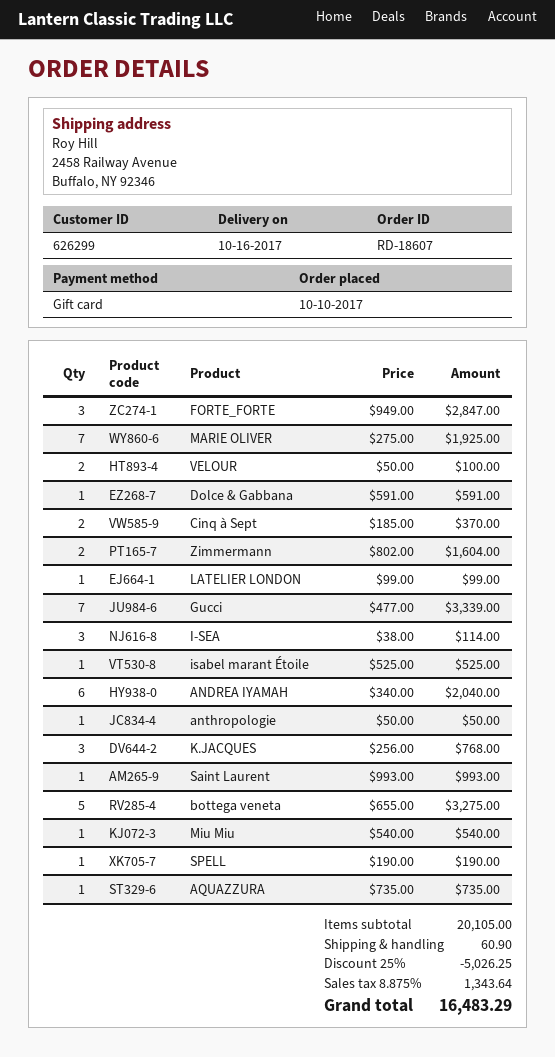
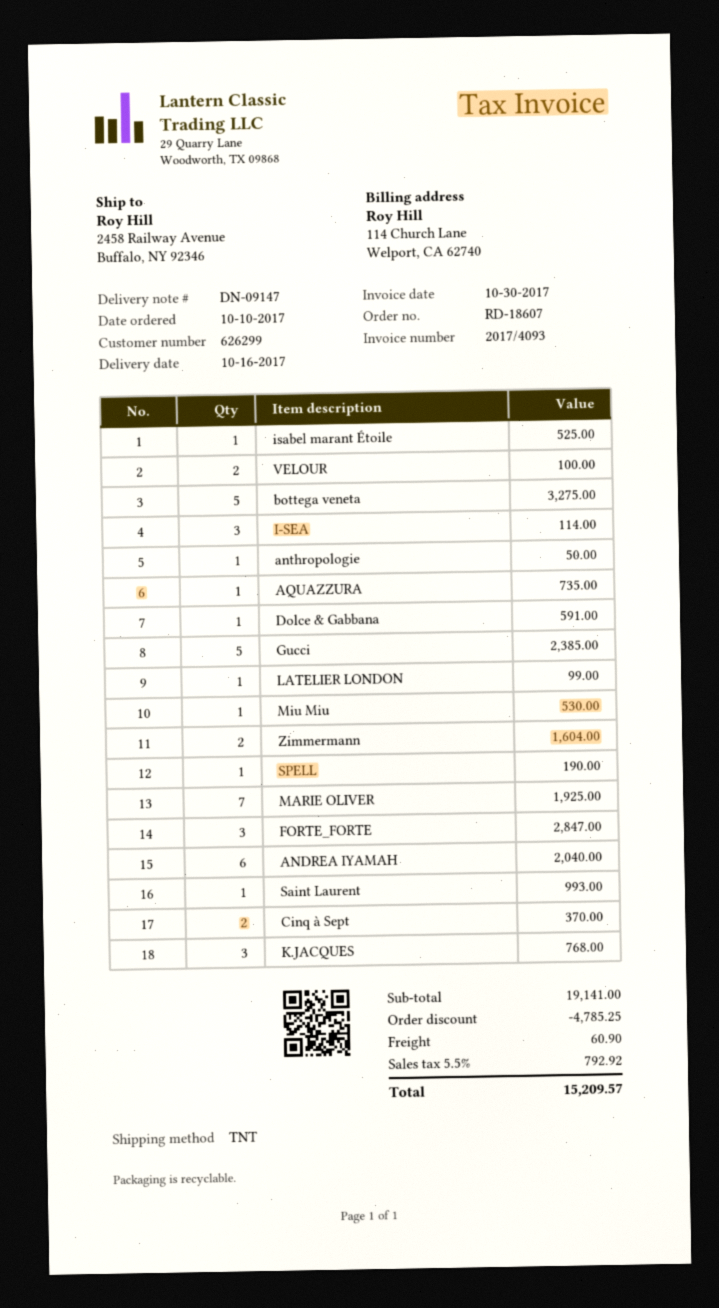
Gucci: 7 for 3339.00 -> 5 for 2385.00
Miu Miu: 1 for 540.00 -> 1 for 530.00
subtotal: 20105.00 -> 19141.00
discount: 5026.25 -> 4785.25
tax: 8.875% = 1343.64 -> 5.5% = 792.92
total: 16483.29 -> 15209.57

